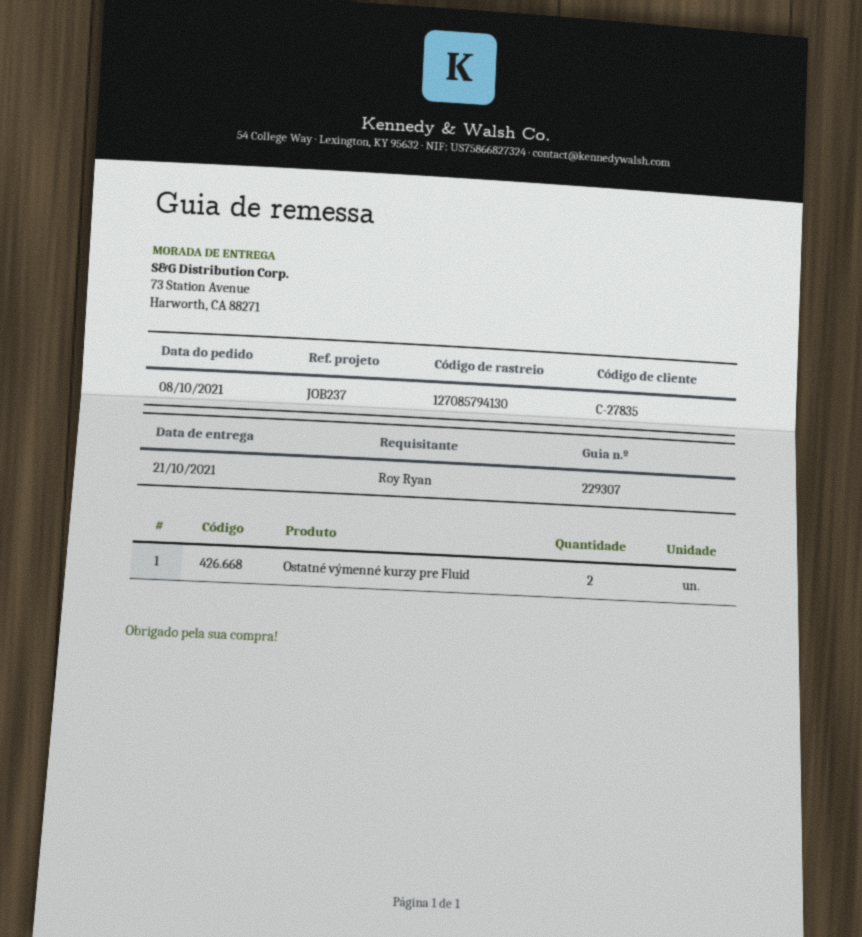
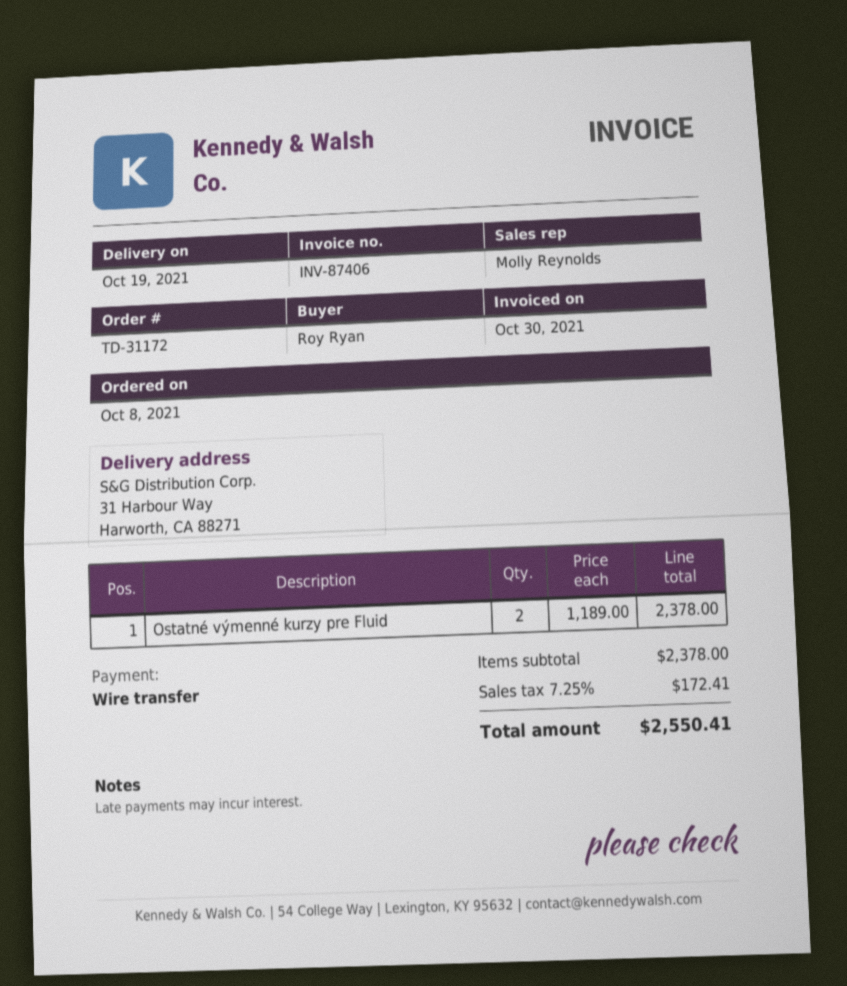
delivery date: 2021-10-21 -> 2021-10-19
ship to: 73 Station Avenue, Harworth, CA 88271 -> 31 Harbour Way, Harworth, CA 88271

